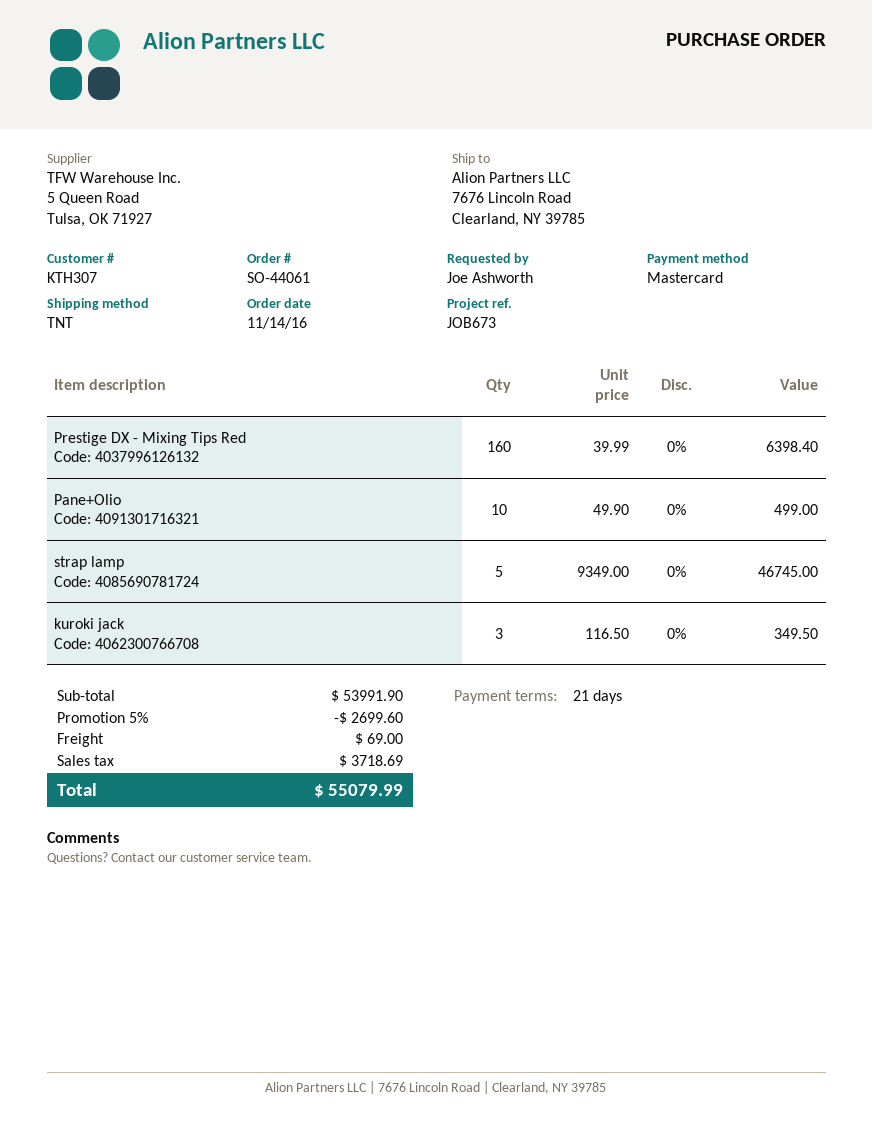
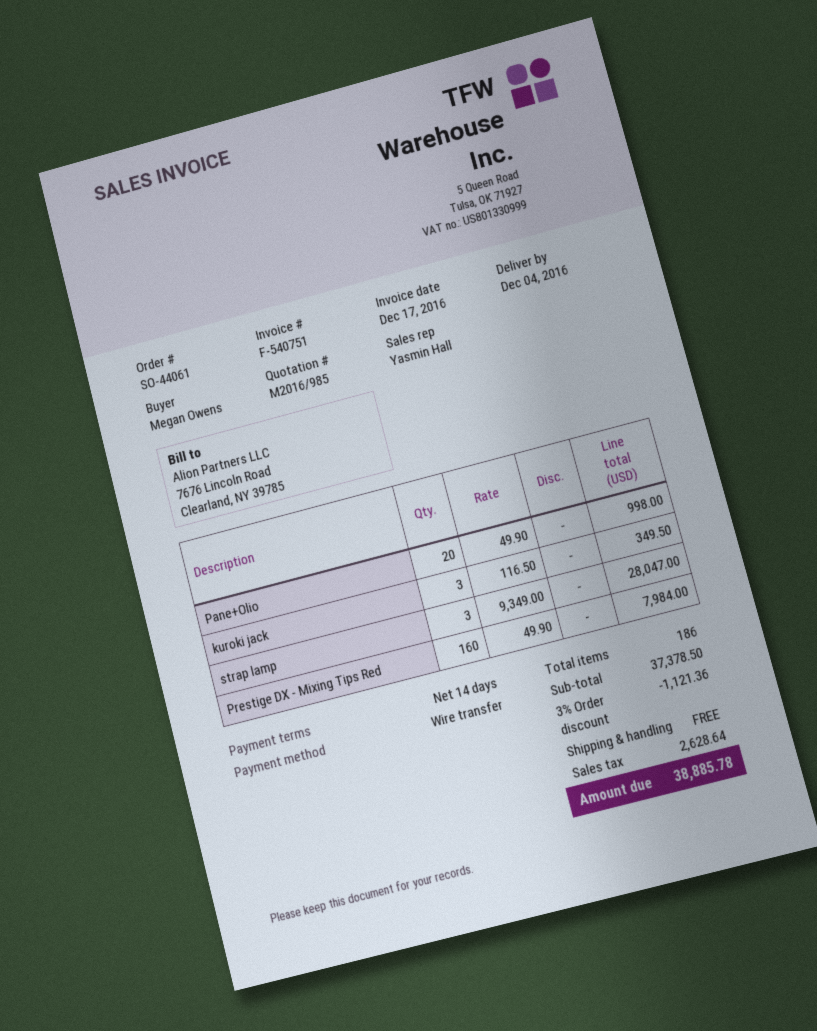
payment terms: 21 days -> 14 days
ordered by: Joe Ashworth -> Megan Owens
payment method: Mastercard -> bank transfer
Prestige DX - Mixing Tips Red: 160 x 39.99 = 6398.40 -> 160 x 49.90 = 7984.00
Pane+Olio: 10 x 49.90 = 499.00 -> 20 x 49.90 = 998.00
strap lamp: 5 x 9349.00 = 46745.00 -> 3 x 9349.00 = 28047.00
subtotal: 53991.90 -> 37378.50
discount: 5% = 2699.60 -> 3% = 1121.36
shipping: 69.00 -> 0.00
tax: 3718.69 -> 2628.64
total: 55079.99 -> 38885.78

